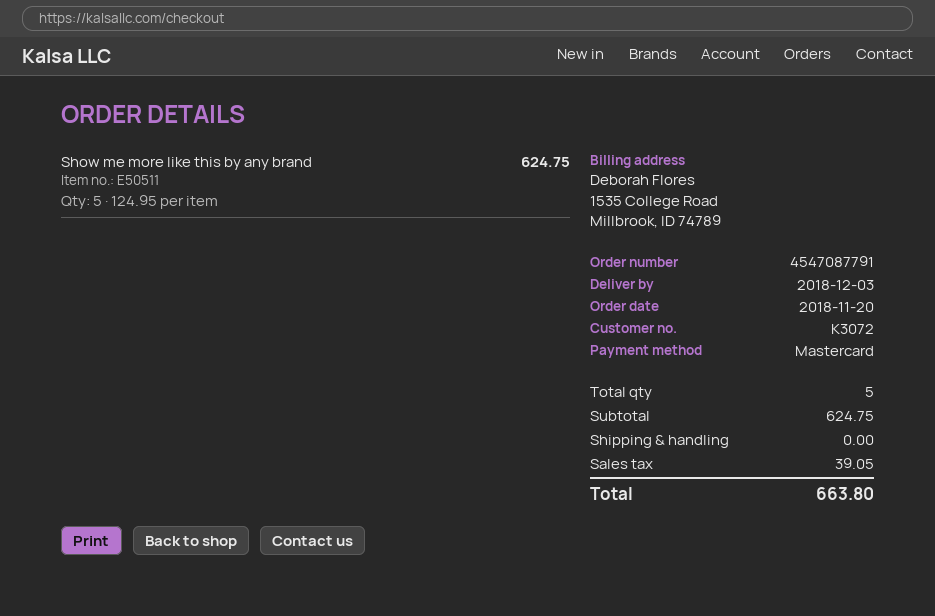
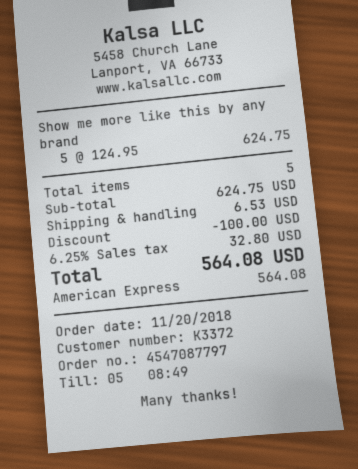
order number: 4547087791 -> 4547087797
customer number: K3072 -> K3372
payment method: Mastercard -> American Express
discount: none -> 100.00
shipping: 0.00 -> 6.53
tax: 39.05 -> 32.80
total: 663.80 -> 564.08

